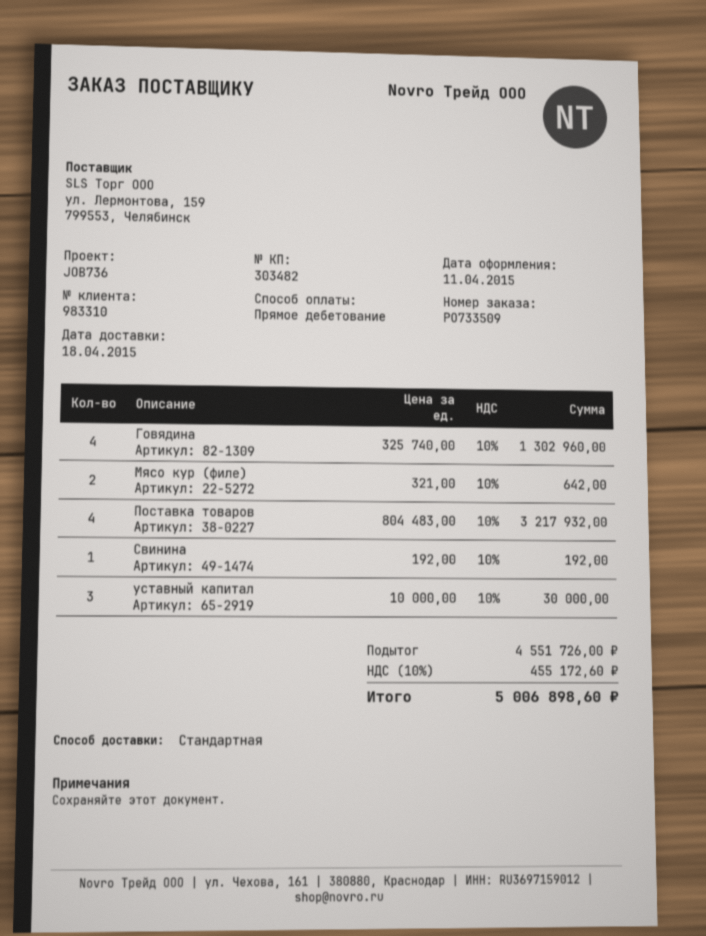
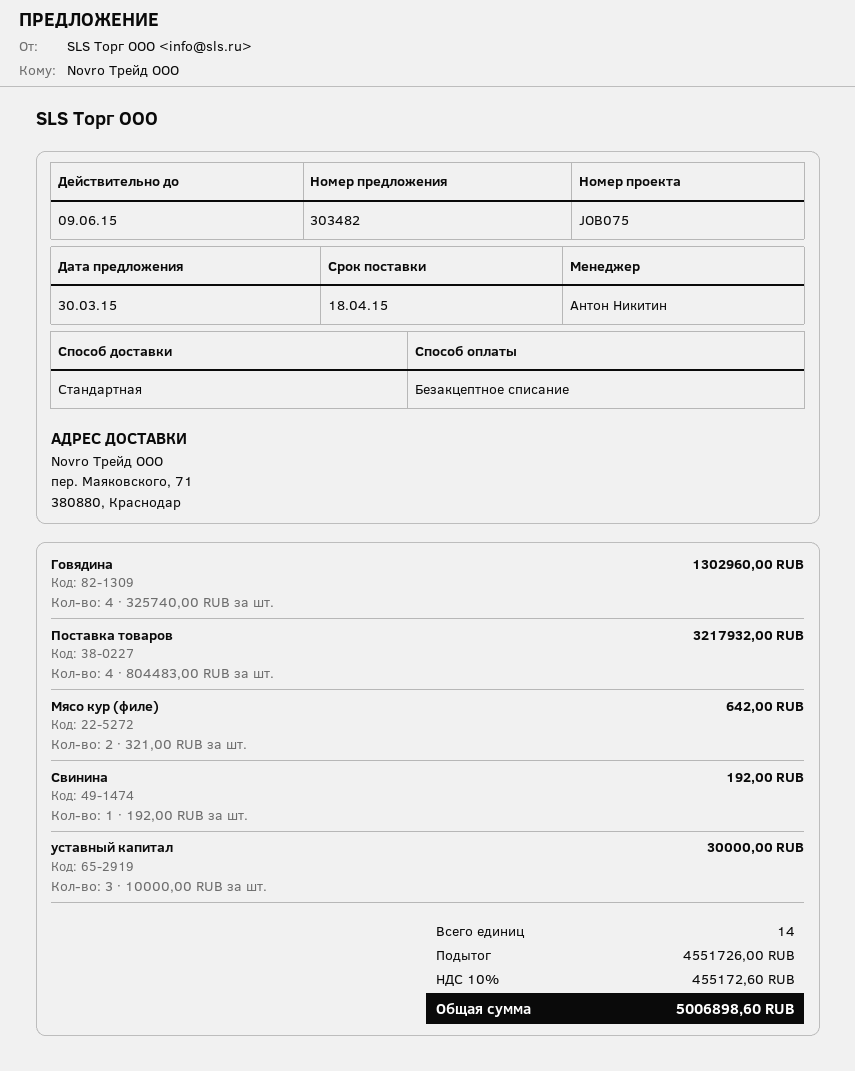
reference: JOB736 -> JOB075

